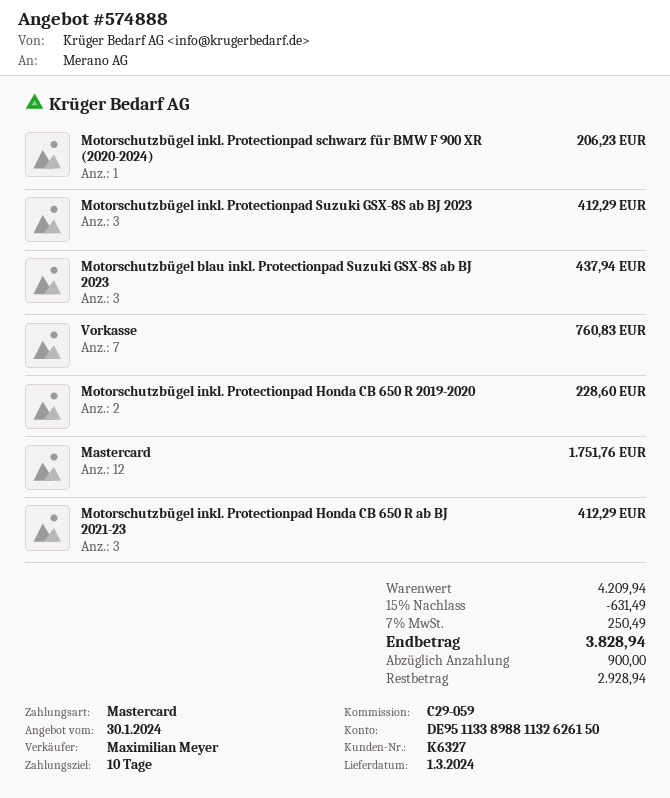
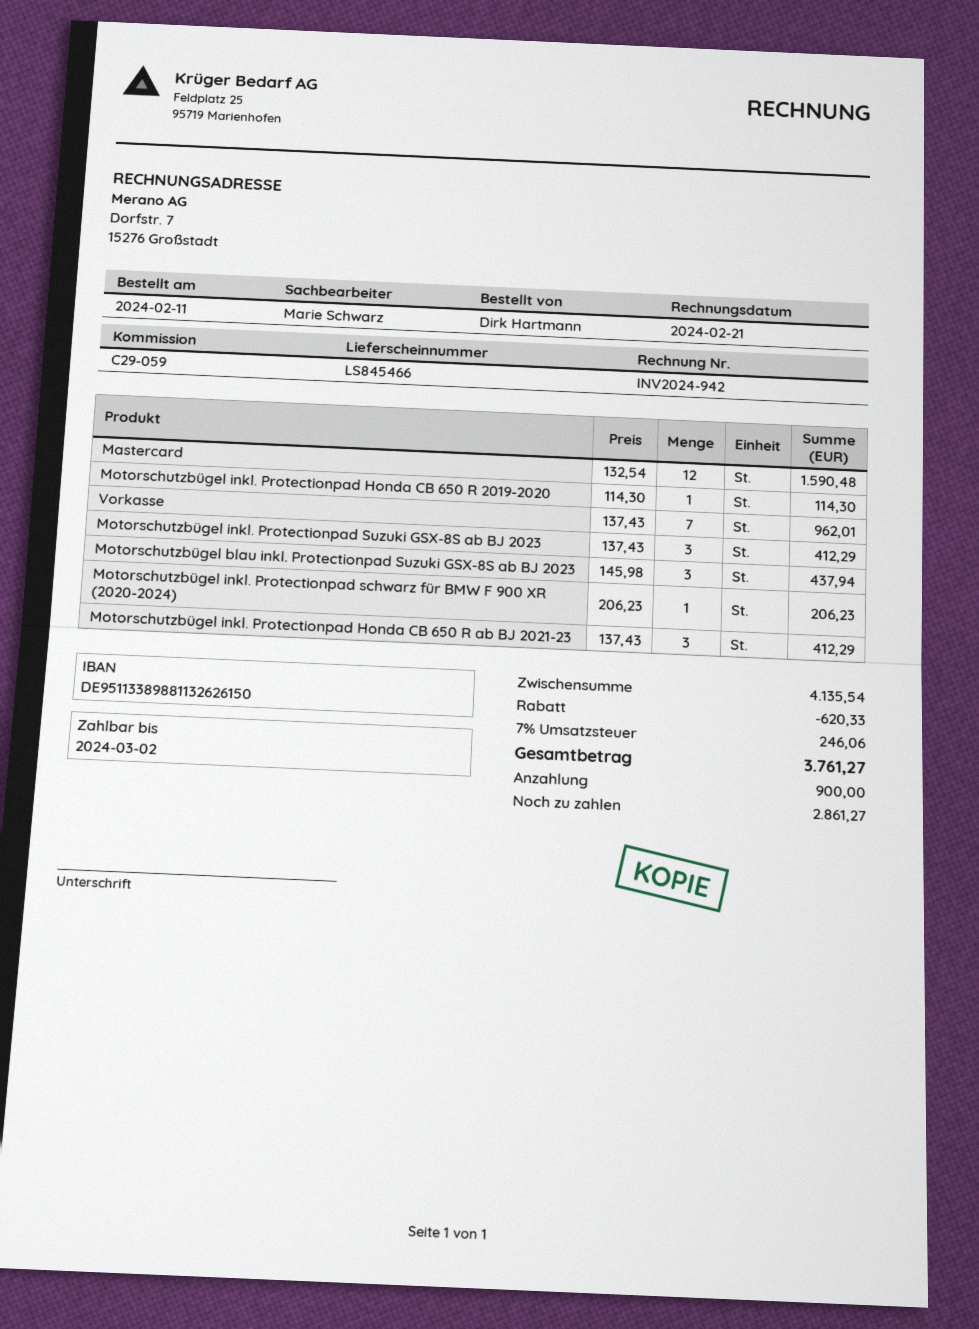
sales rep: Maximilian Meyer -> Marie Schwarz
Vorkasse: 7 for 760.83 -> 7 for 962.01
Motorschutzbügel inkl. Protectionpad Honda CB 650 R 2019-2020: 2 for 228.60 -> 1 for 114.30
Mastercard: 12 for 1751.76 -> 12 for 1590.48
subtotal: 4209.94 -> 4135.54
discount: 631.49 -> 620.33
tax: 7% = 250.49 -> 7% = 246.06
total: 3828.94 -> 3761.27
balance: 2928.94 -> 2861.27

